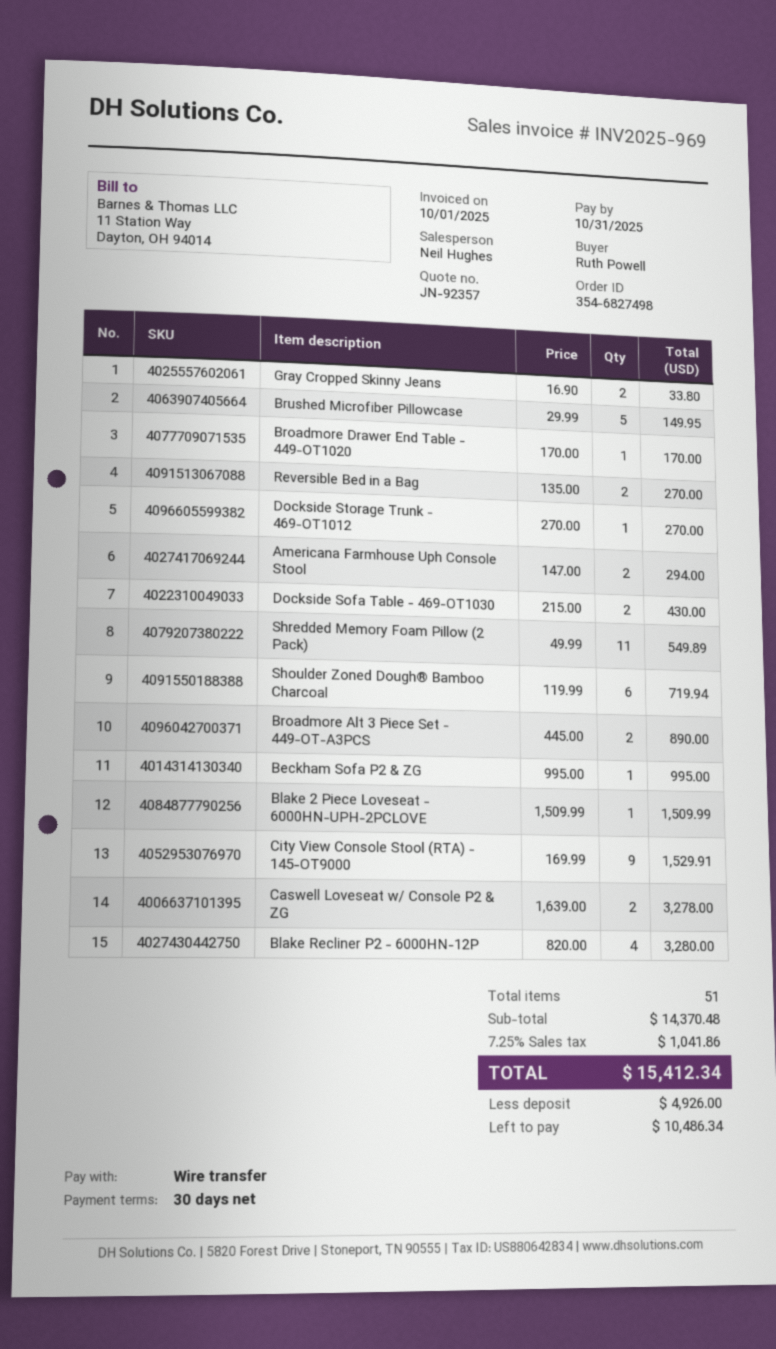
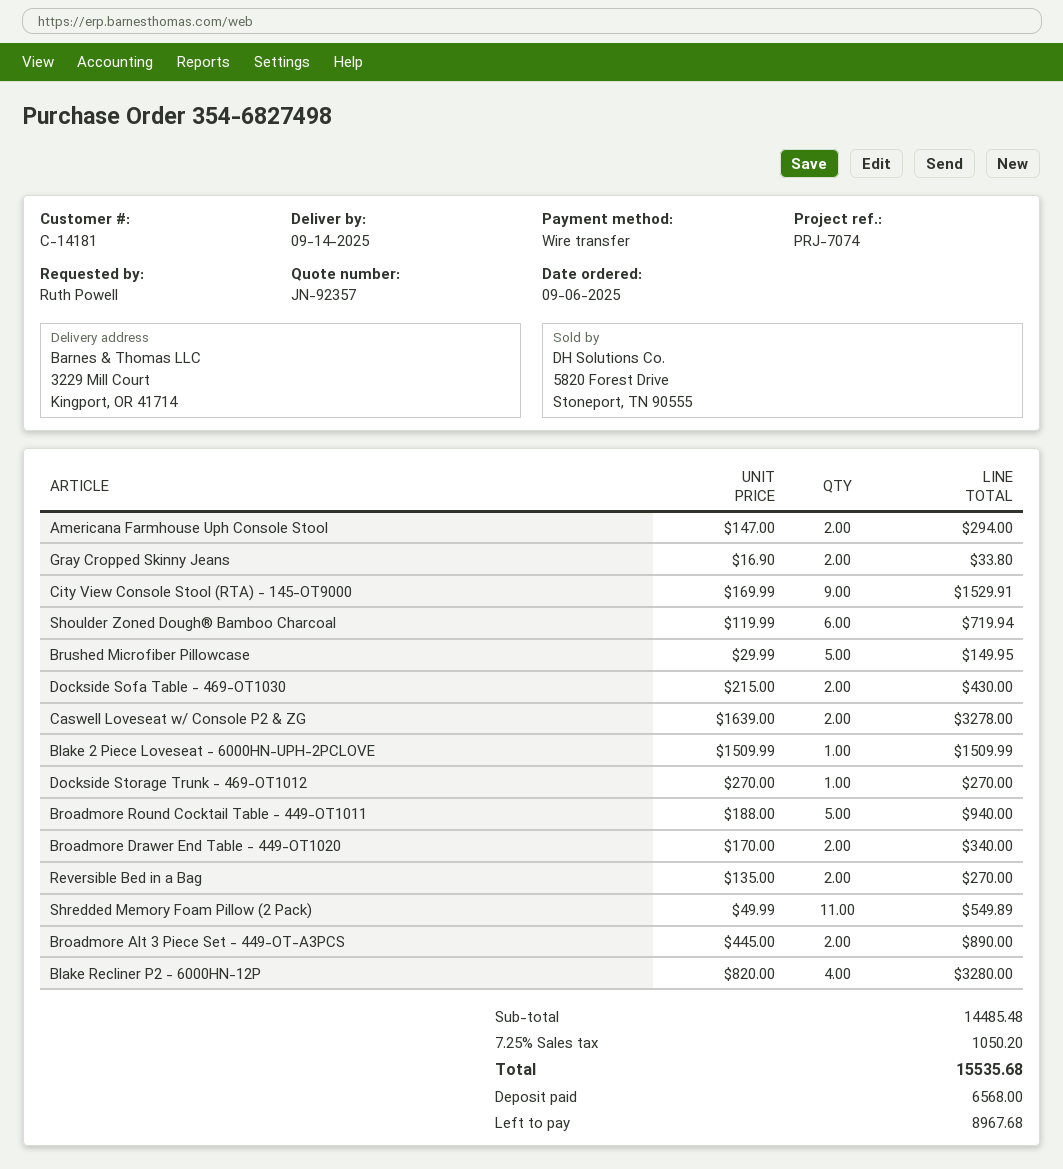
Broadmore Drawer End Table - 449-OT1020: 1 x 170.00 = 170.00 -> 2 x 170.00 = 340.00
Beckham Sofa P2 & ZG: 1 x 995.00 = 995.00 -> none
Broadmore Round Cocktail Table - 449-OT1011: none -> 5 x 188.00 = 940.00
subtotal: 14370.48 -> 14485.48
tax: 7.25% = 1041.86 -> 7.25% = 1050.20
total: 15412.34 -> 15535.68
deposit: 4926.00 -> 6568.00
balance: 10486.34 -> 8967.68

